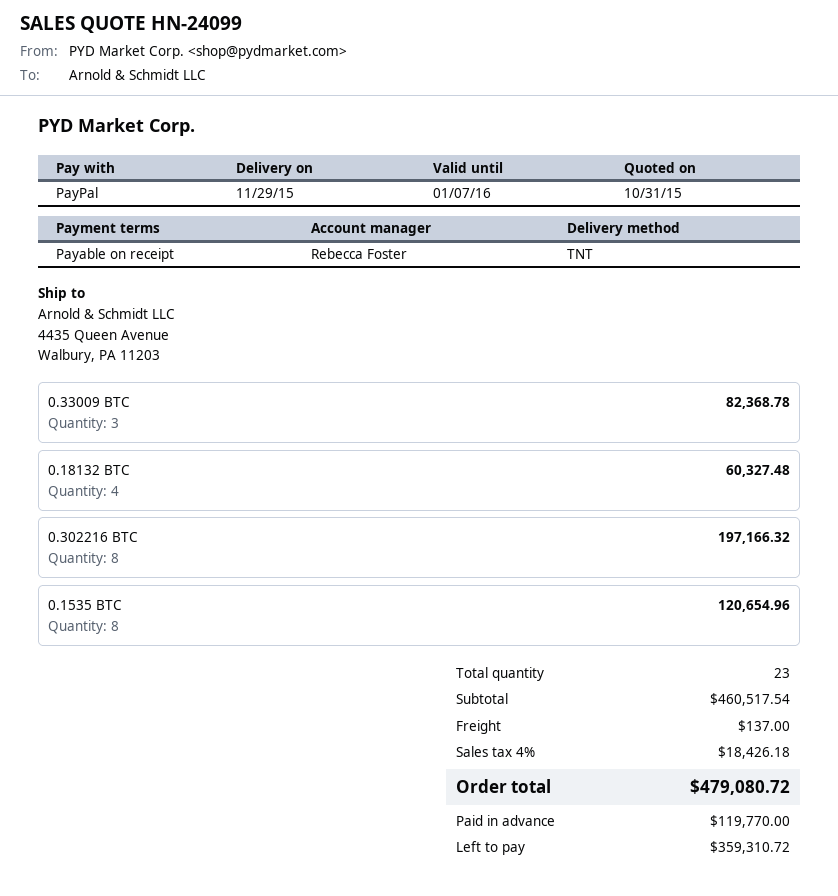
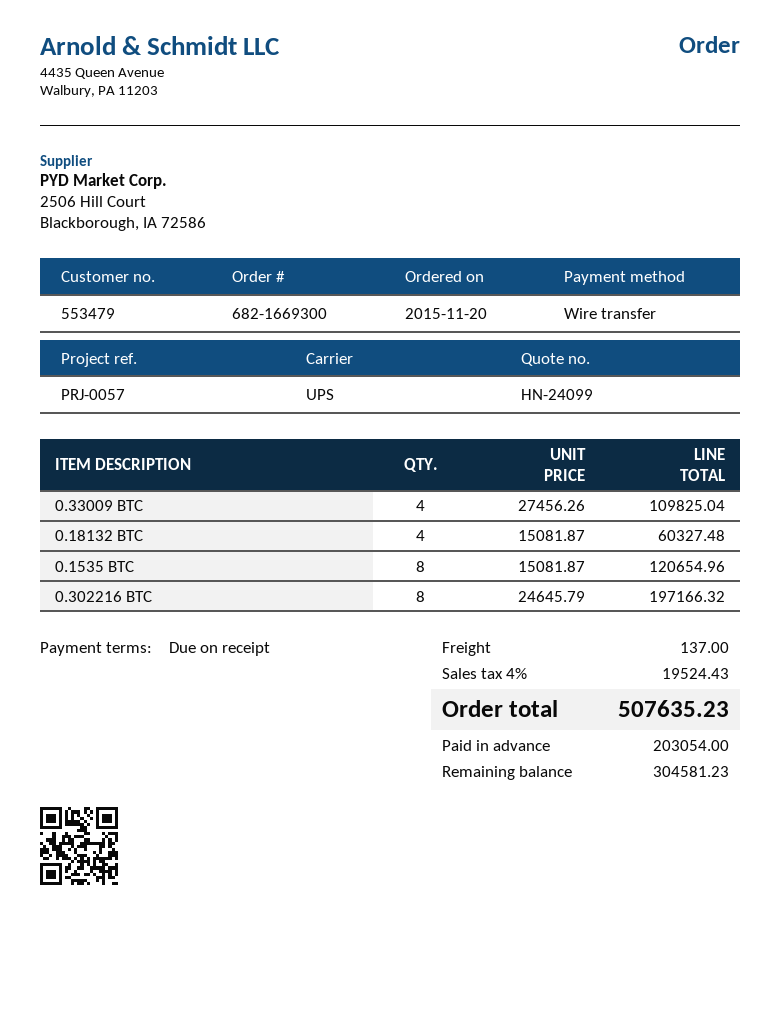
payment method: PayPal -> bank transfer
shipping method: TNT -> UPS
0.33009 BTC: 3 for 82368.78 -> 4 for 109825.04
tax: 4% = 18426.18 -> 4% = 19524.43
total: 479080.72 -> 507635.23
deposit: 119770.00 -> 203054.00
balance: 359310.72 -> 304581.23

